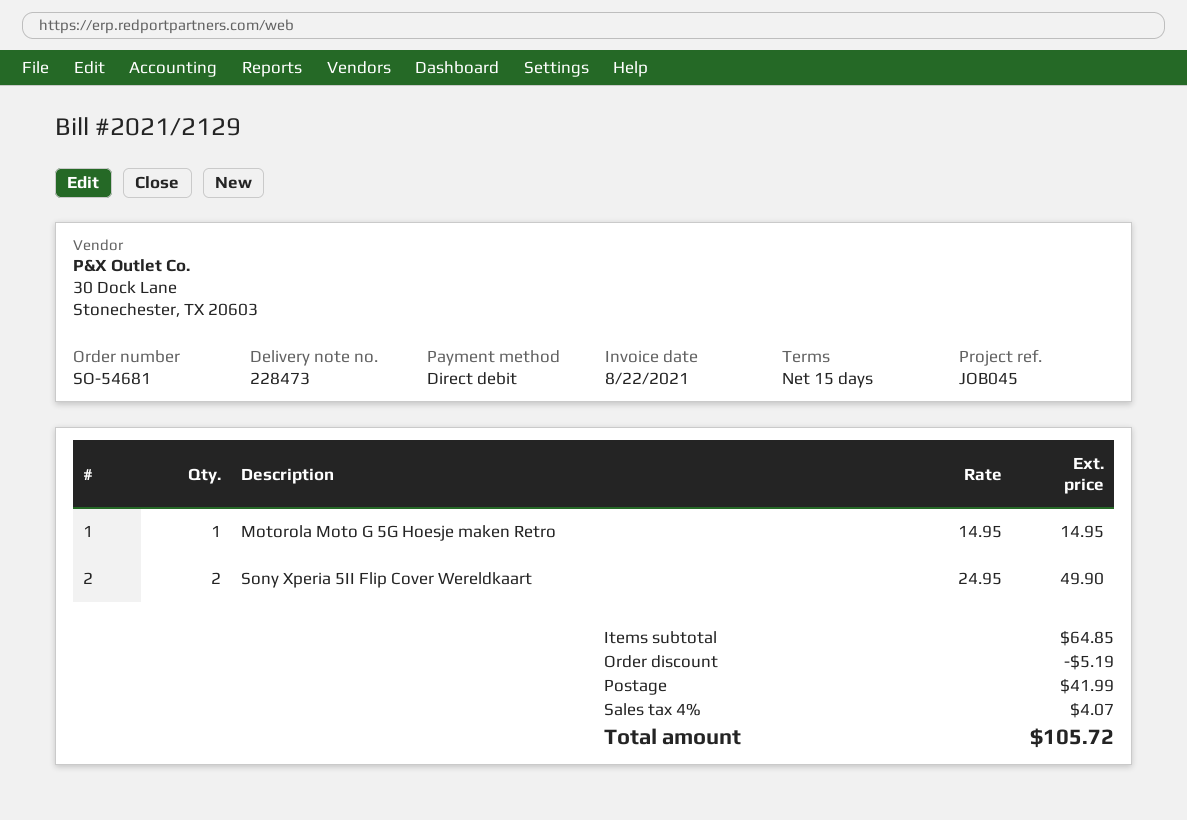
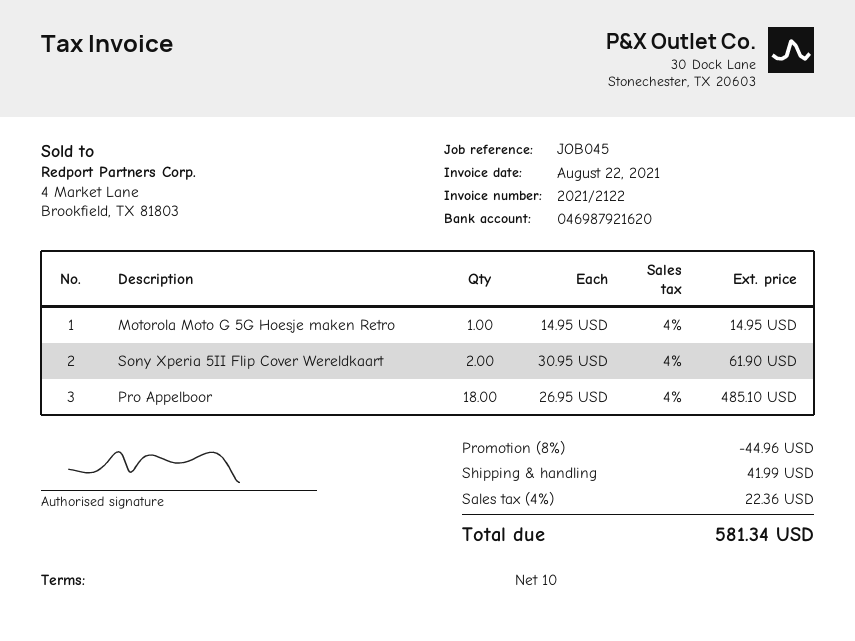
invoice number: 2021/2129 -> 2021/2122
payment terms: 15 days -> 10 days
Sony Xperia 5II Flip Cover Wereldkaart: 2 x 24.95 = 49.90 -> 2 x 30.95 = 61.90
Pro Appelboor: none -> 18 x 26.95 = 485.10
discount: 5.19 -> 44.96
tax: 4% = 4.07 -> 4% = 22.36
total: 105.72 -> 581.34

